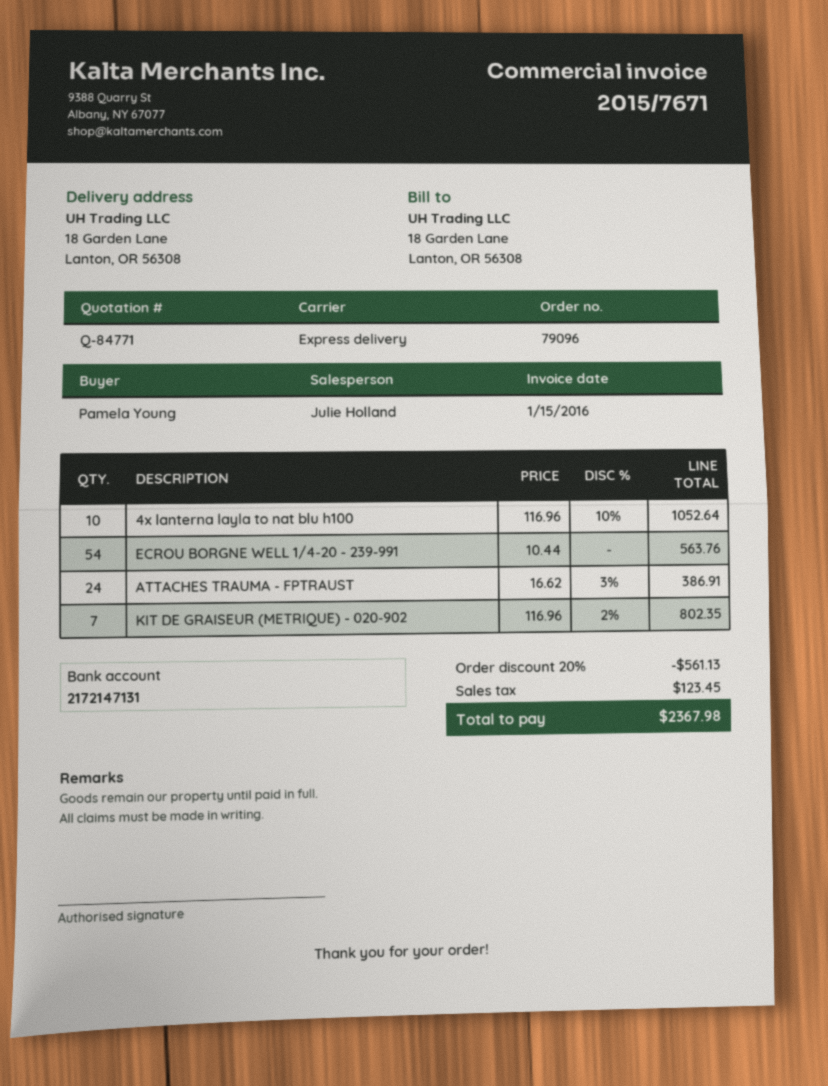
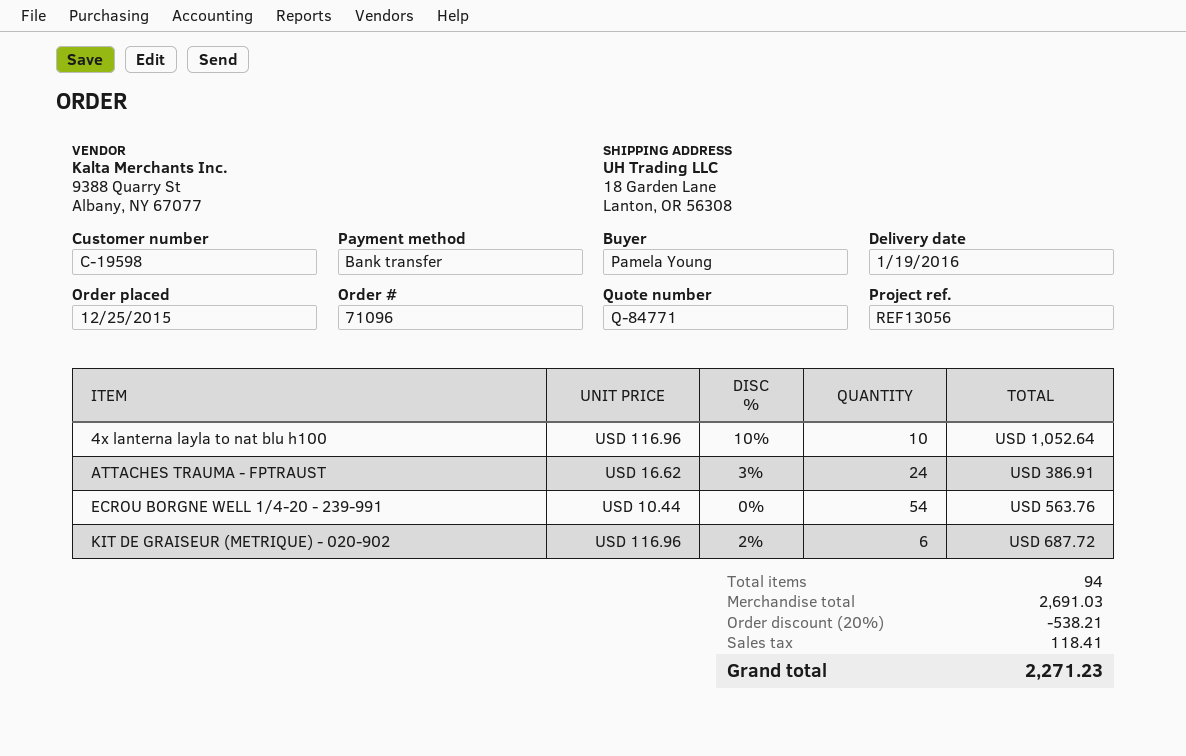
order number: 79096 -> 71096
KIT DE GRAISEUR (METRIQUE) - 020-902: 7 x 116.96 - 2% = 802.35 -> 6 x 116.96 - 2% = 687.72
discount: 20% = 561.13 -> 20% = 538.21
tax: 123.45 -> 118.41
total: 2367.98 -> 2271.23

